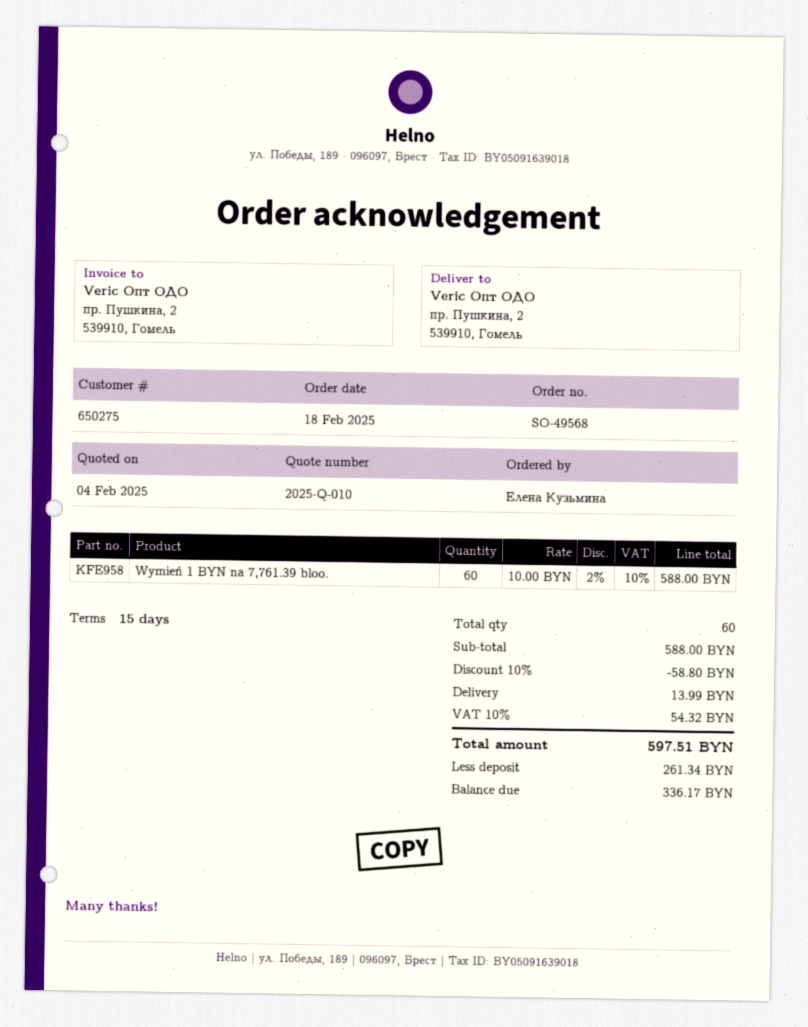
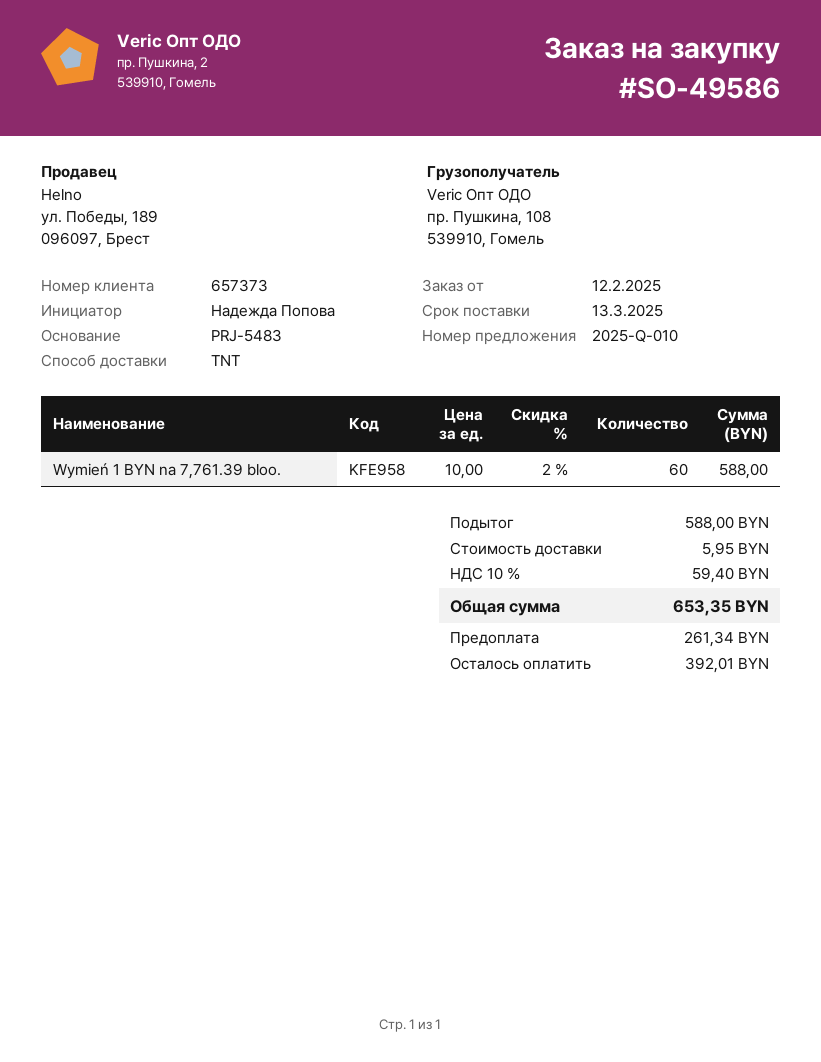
order number: SO-49568 -> SO-49586
order date: 2025-02-18 -> 2025-02-12
customer number: 650275 -> 657373
ordered by: Елена Кузьмина -> Надежда Попова
ship to: пр. Пушкина, 2, 539910, Гомель -> пр. Пушкина, 108, 539910, Гомель
discount: 10% = 58.80 -> none
shipping: 13.99 -> 5.95
tax: 10% = 54.32 -> 10% = 59.40
total: 597.51 -> 653.35
balance: 336.17 -> 392.01

